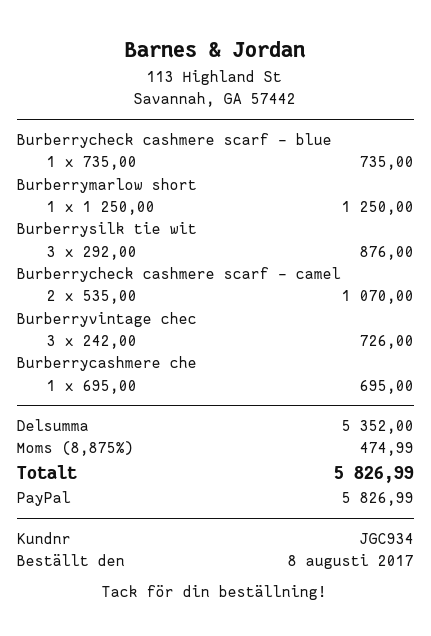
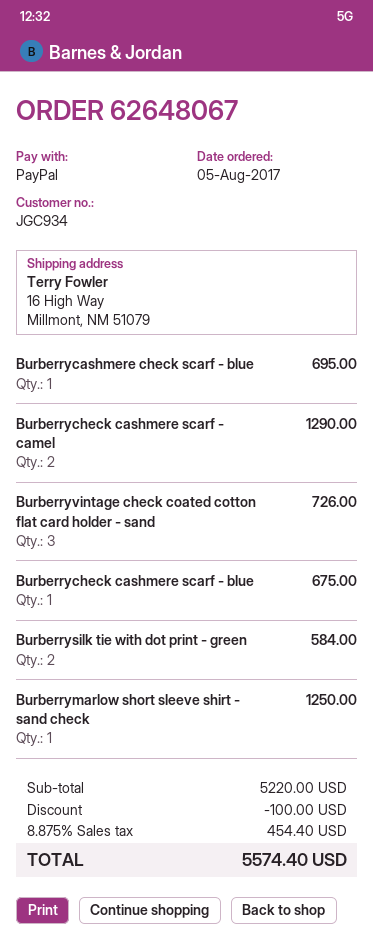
order date: 2017-08-08 -> 2017-08-05
Burberrycheck cashmere scarf - blue: 1 for 735.00 -> 1 for 675.00
Burberrysilk tie wit: 3 for 876.00 -> 2 for 584.00
Burberrycheck cashmere scarf - camel: 2 for 1070.00 -> 2 for 1290.00
subtotal: 5352.00 -> 5220.00
discount: none -> 100.00
tax: 8.875% = 474.99 -> 8.875% = 454.40
total: 5826.99 -> 5574.40

